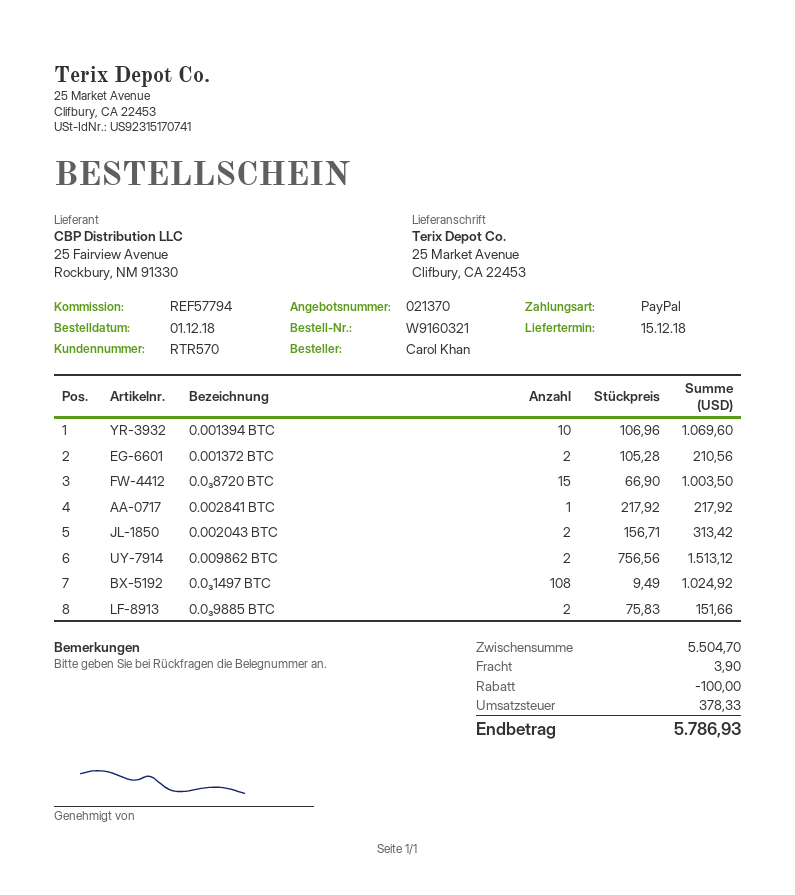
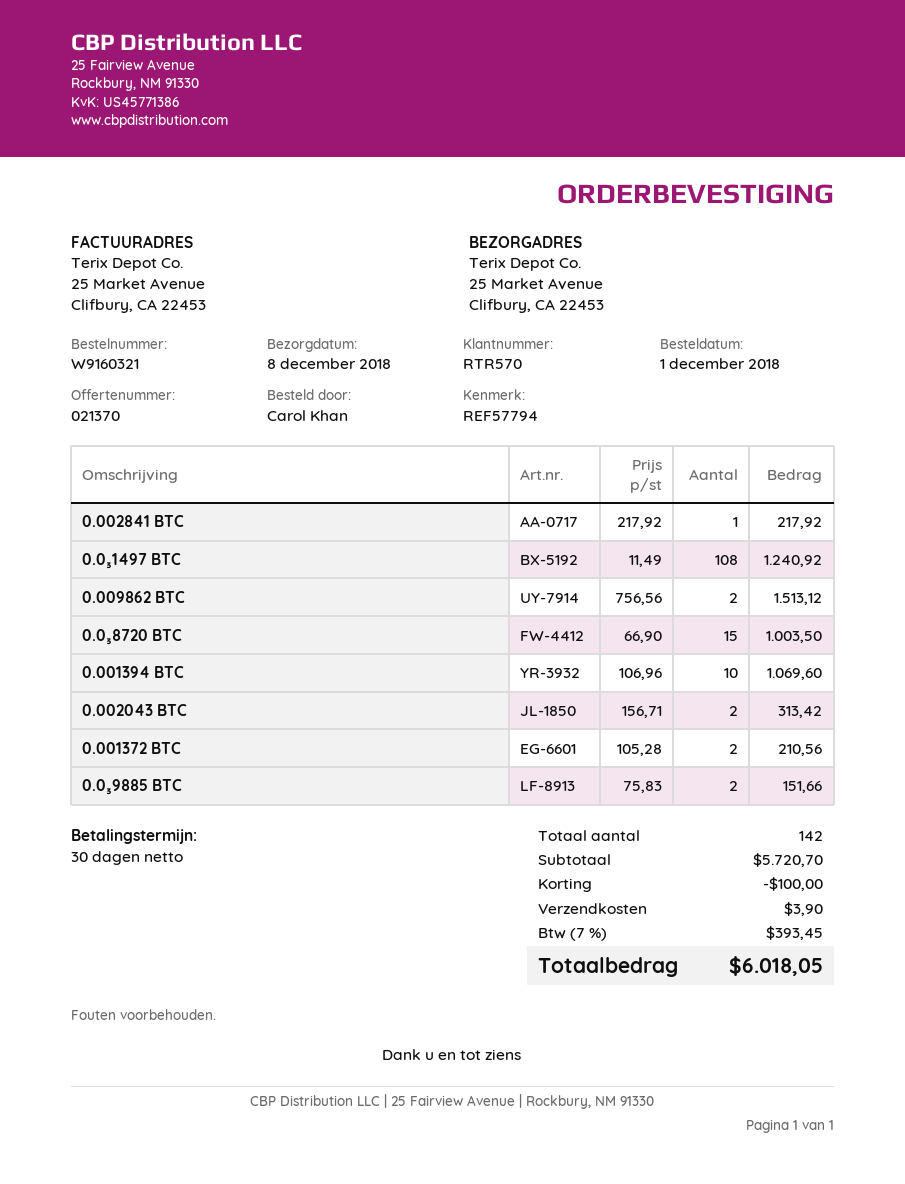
delivery date: 2018-12-15 -> 2018-12-08
0.0₃1497 BTC: 108 x 9.49 = 1024.92 -> 108 x 11.49 = 1240.92
subtotal: 5504.70 -> 5720.70
tax: 378.33 -> 393.45
total: 5786.93 -> 6018.05

